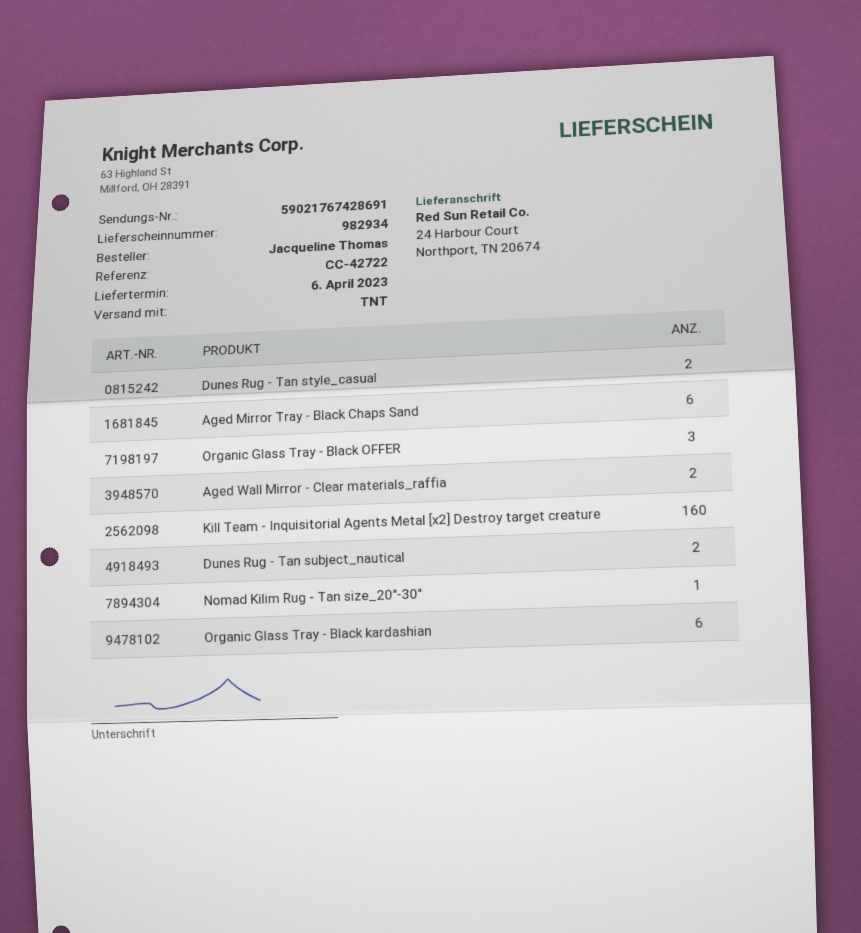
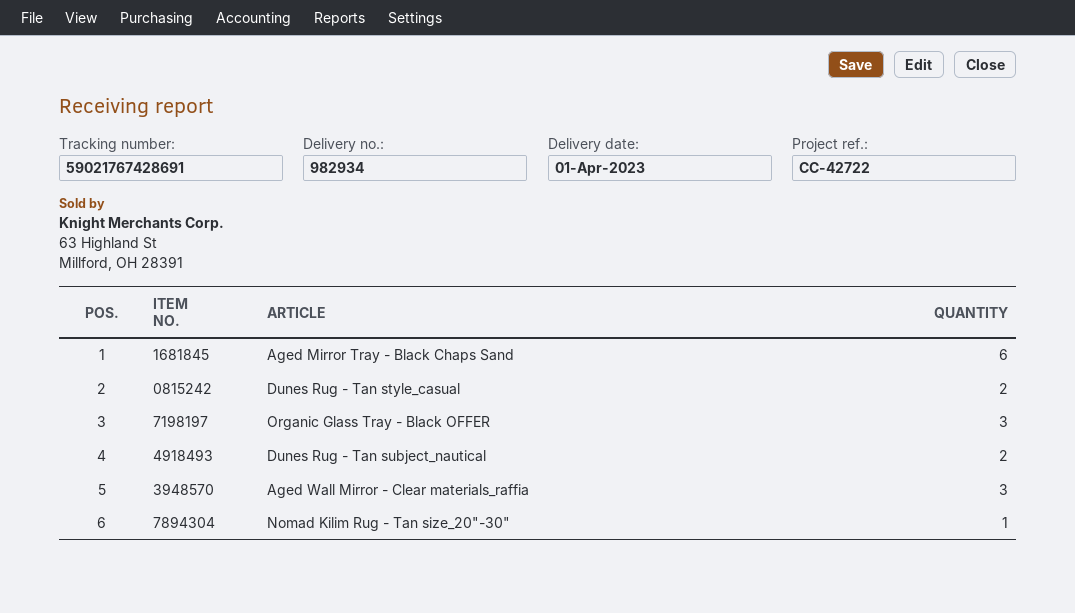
delivery date: 2023-04-06 -> 2023-04-01
Aged Wall Mirror - Clear materials_raffia: 2 -> 3
Kill Team - Inquisitorial Agents Metal [x2] Destroy target creature: 160 -> none
Organic Glass Tray - Black kardashian: 6 -> none

